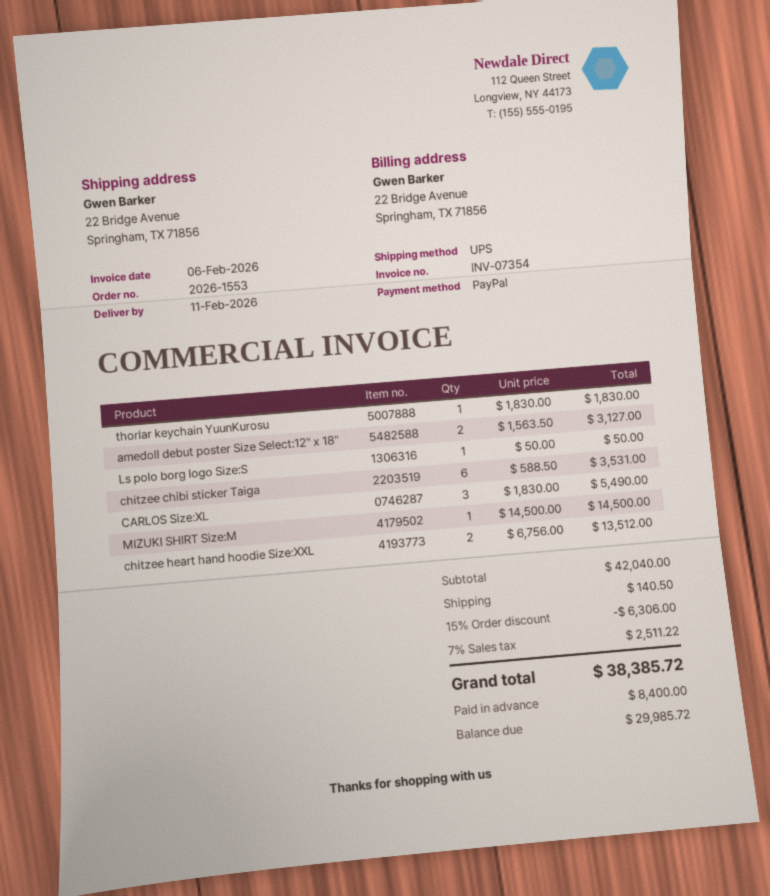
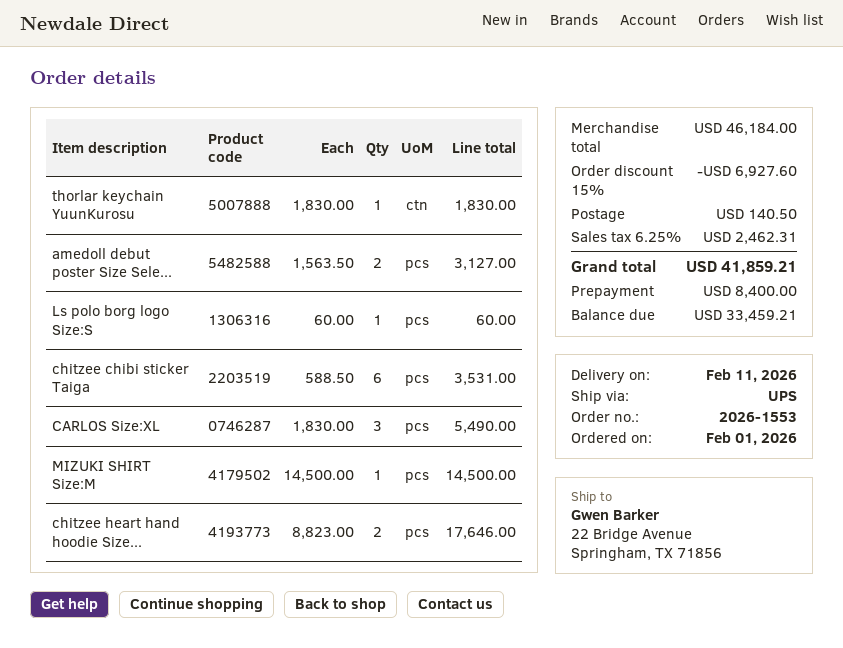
Ls polo borg logo Size:S: 1 x 50.00 = 50.00 -> 1 x 60.00 = 60.00
chitzee heart hand hoodie Size:XXL: 2 x 6756.00 = 13512.00 -> 2 x 8823.00 = 17646.00
subtotal: 42040.00 -> 46184.00
discount: 15% = 6306.00 -> 15% = 6927.60
tax: 7% = 2511.22 -> 6.25% = 2462.31
total: 38385.72 -> 41859.21
balance: 29985.72 -> 33459.21

